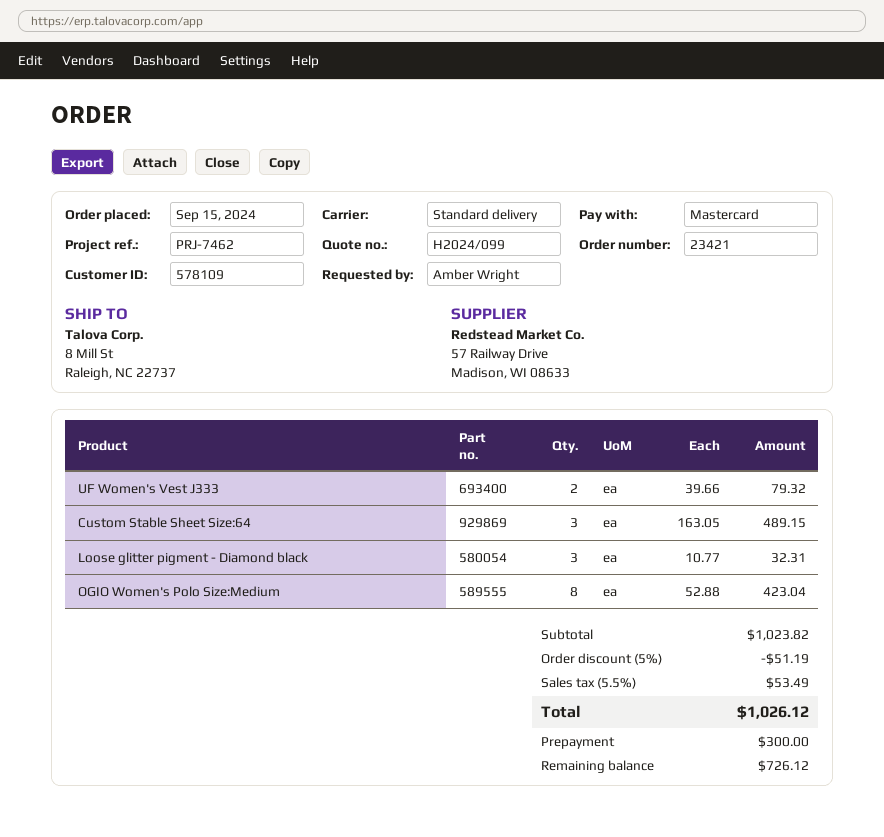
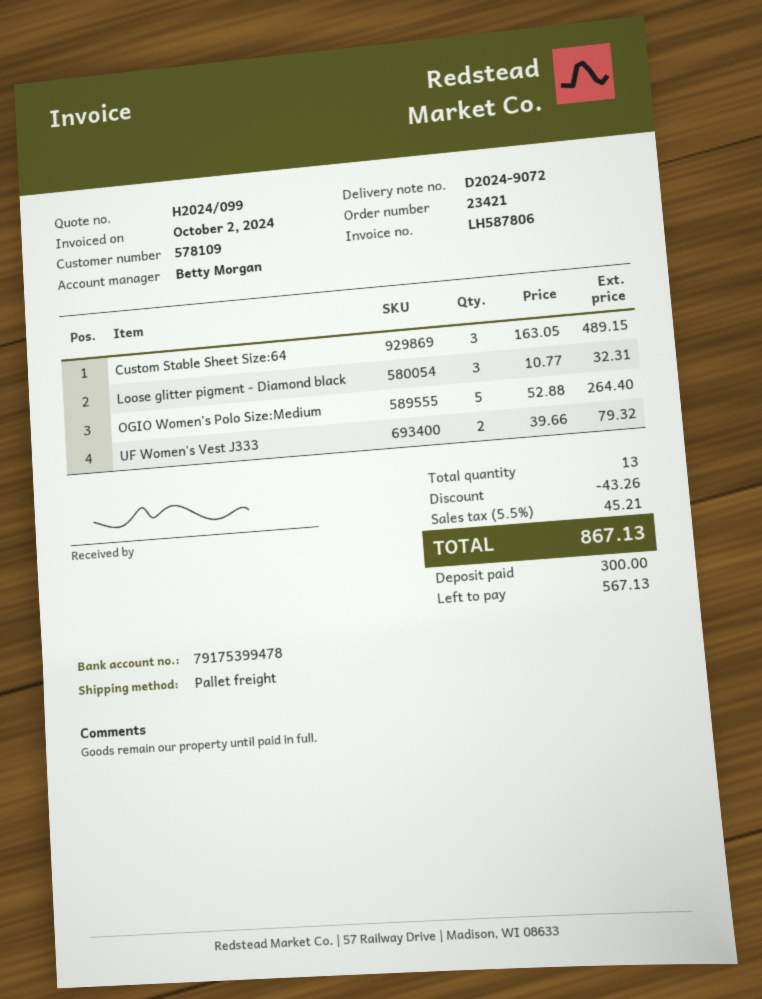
shipping method: standard -> pallet freight
OGIO Women's Polo Size:Medium: 8 x 52.88 = 423.04 -> 5 x 52.88 = 264.40
discount: 51.19 -> 43.26
tax: 5.5% = 53.49 -> 5.5% = 45.21
total: 1026.12 -> 867.13
balance: 726.12 -> 567.13

